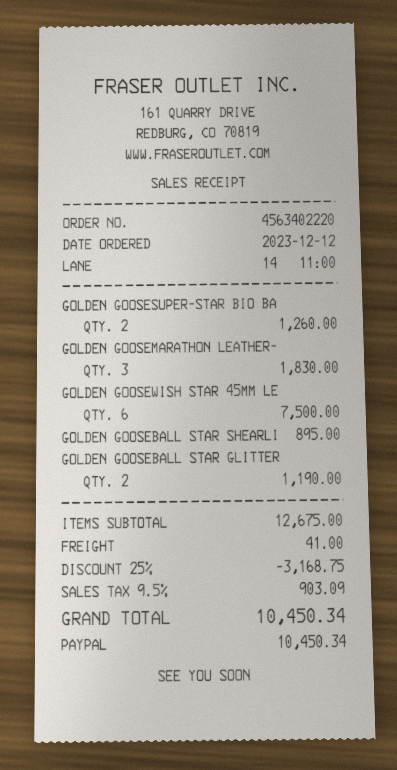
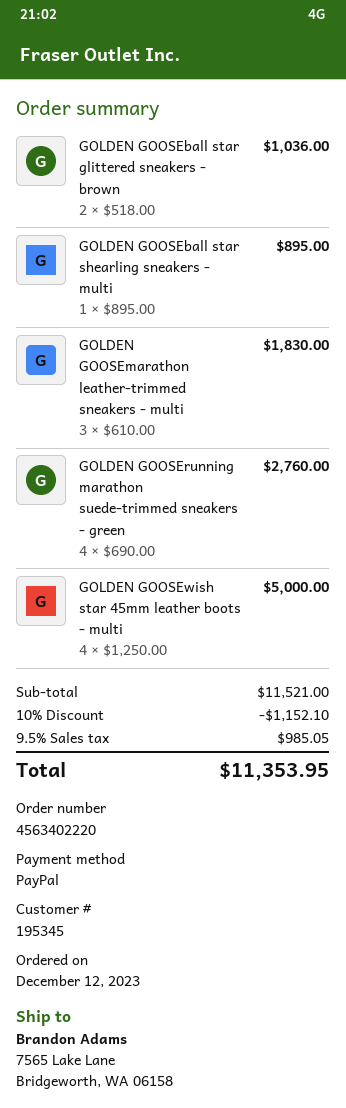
GOLDEN GOOSESUPER-STAR BIO BA: 2 for 1260.00 -> none
GOLDEN GOOSEWISH STAR 45MM LE: 6 for 7500.00 -> 4 for 5000.00
GOLDEN GOOSEBALL STAR GLITTER: 2 for 1190.00 -> 2 for 1036.00
GOLDEN GOOSErunning marathon suede-trimmed sneakers - green: none -> 4 for 2760.00
subtotal: 12675.00 -> 11521.00
discount: 25% = 3168.75 -> 10% = 1152.10
shipping: 41.00 -> none
tax: 9.5% = 903.09 -> 9.5% = 985.05
total: 10450.34 -> 11353.95

